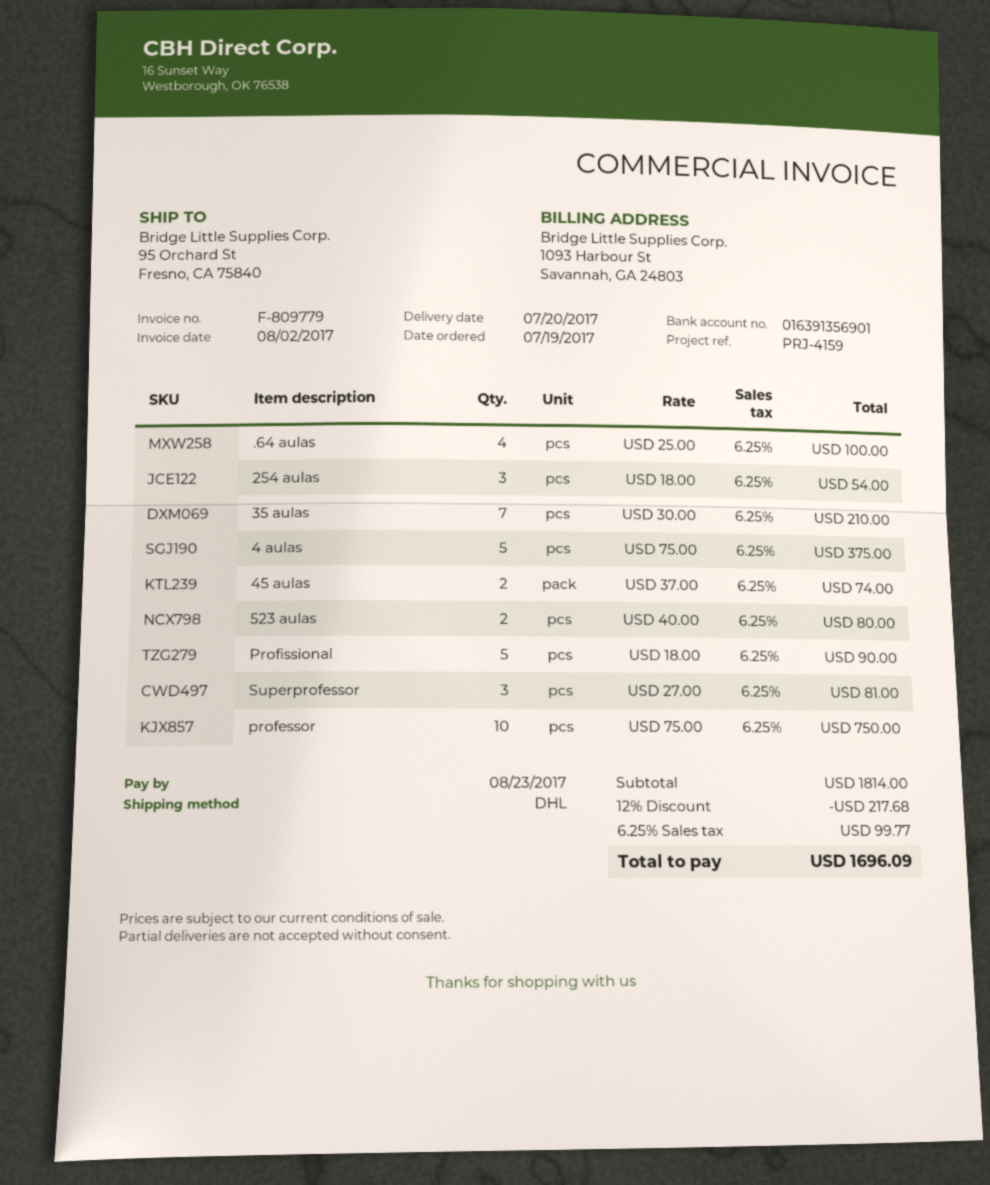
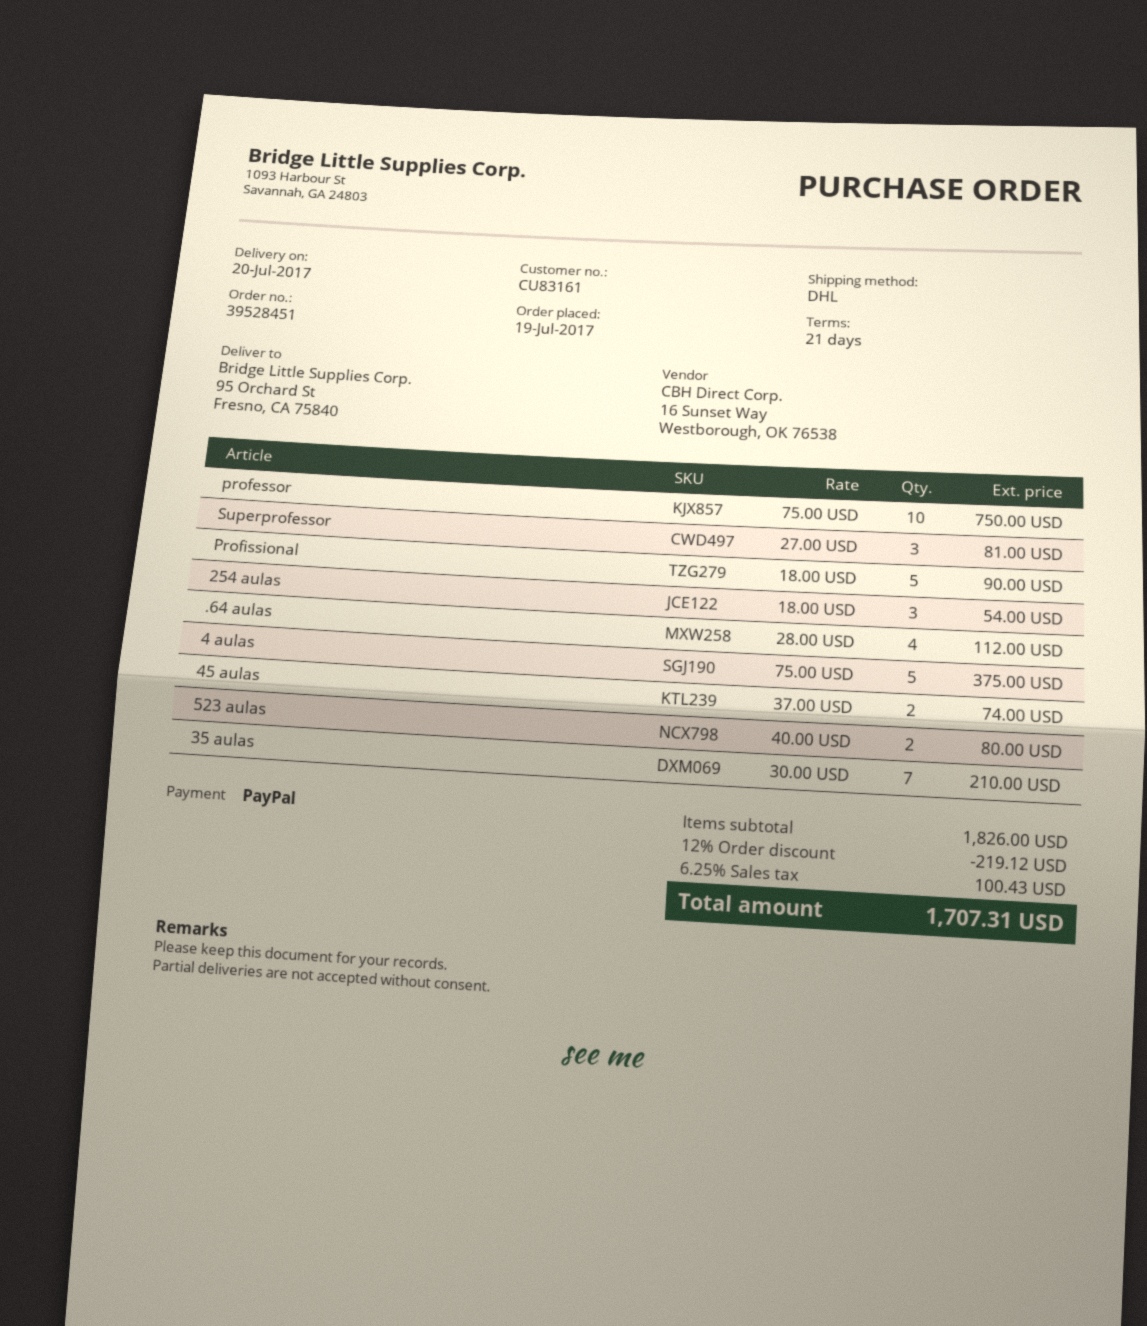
.64 aulas: 4 x 25.00 = 100.00 -> 4 x 28.00 = 112.00
subtotal: 1814.00 -> 1826.00
discount: 12% = 217.68 -> 12% = 219.12
tax: 6.25% = 99.77 -> 6.25% = 100.43
total: 1696.09 -> 1707.31

